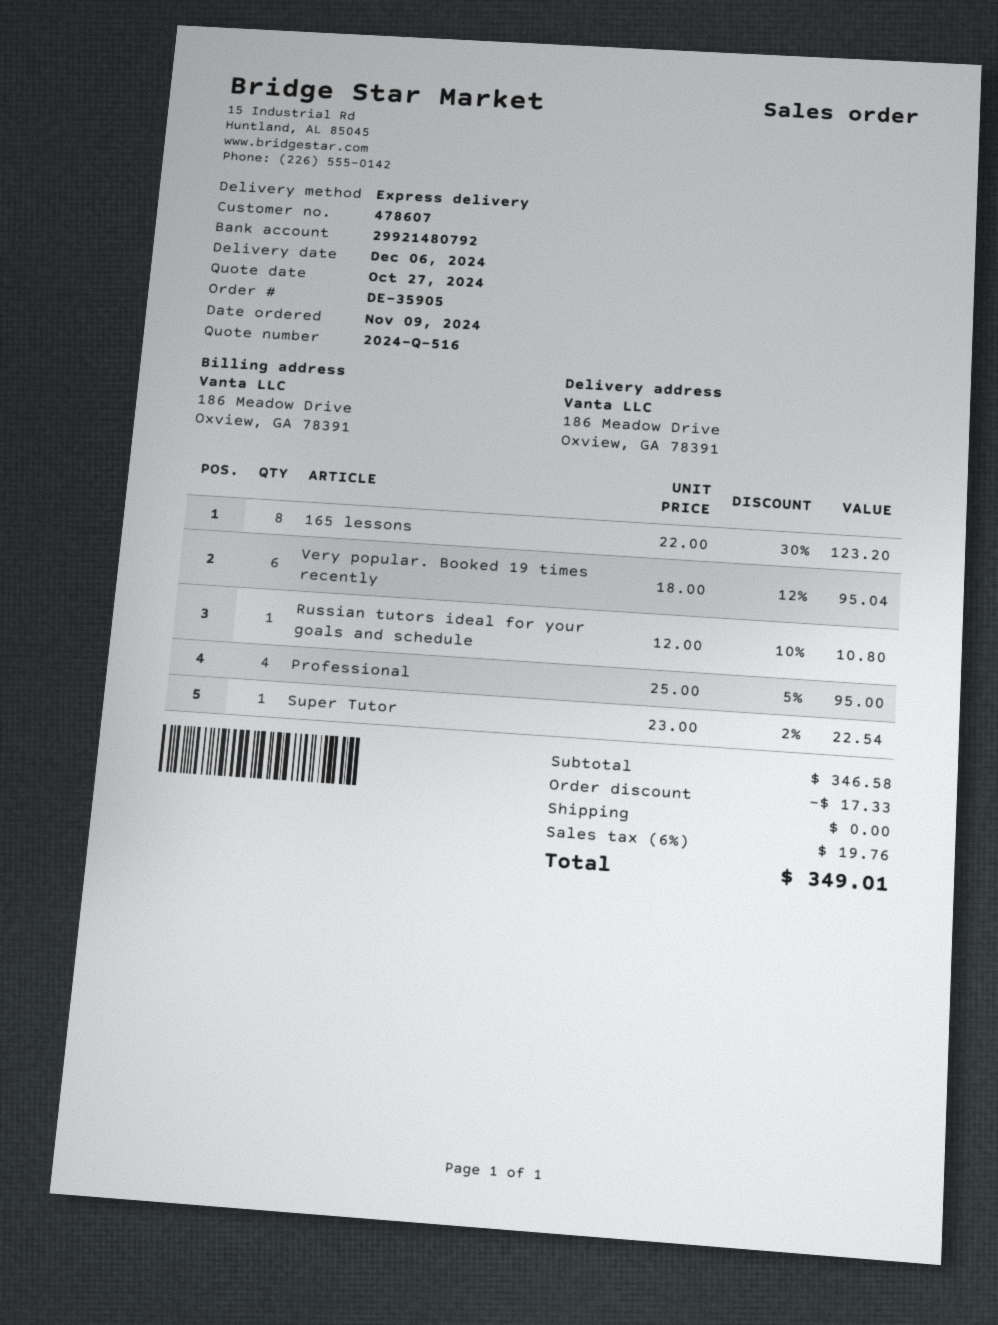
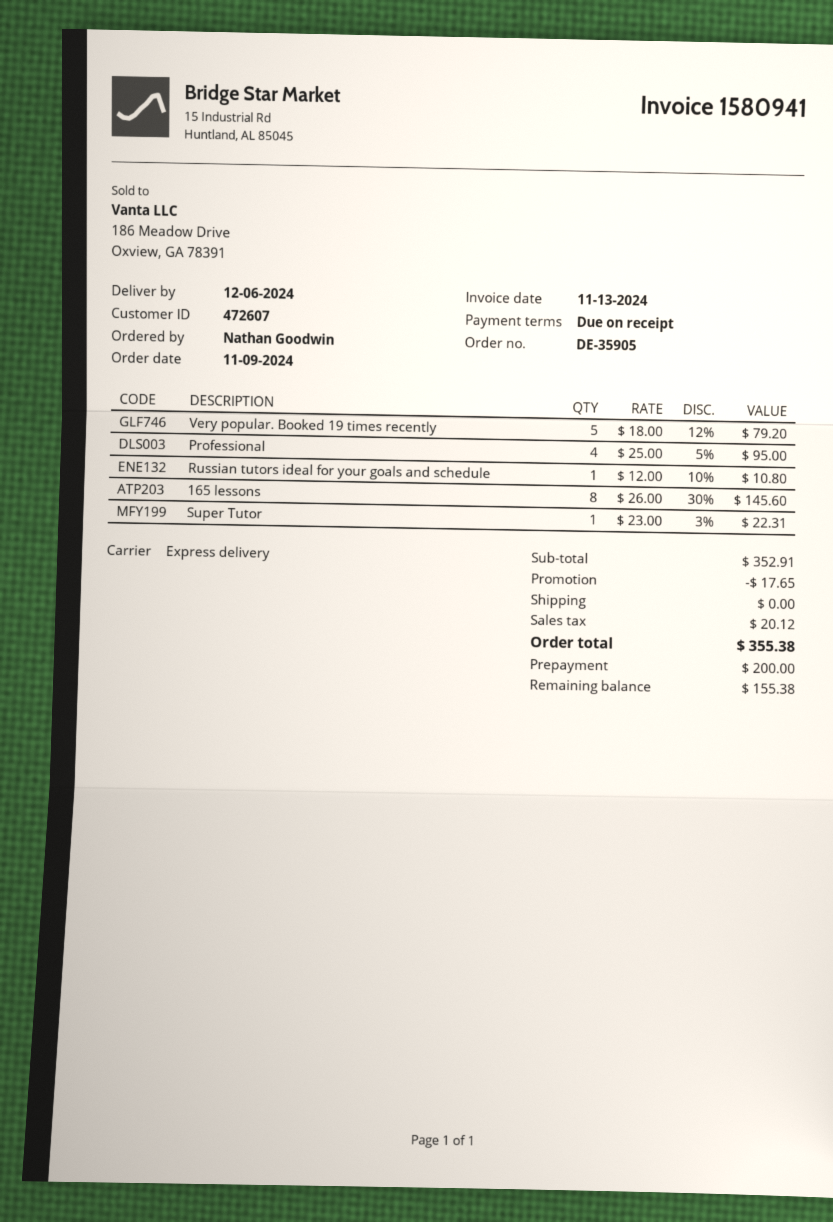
customer number: 478607 -> 472607
165 lessons: 8 x 22.00 - 30% = 123.20 -> 8 x 26.00 - 30% = 145.60
Very popular. Booked 19 times recently: 6 x 18.00 - 12% = 95.04 -> 5 x 18.00 - 12% = 79.20
Super Tutor: 1 x 23.00 - 2% = 22.54 -> 1 x 23.00 - 3% = 22.31
subtotal: 346.58 -> 352.91
discount: 17.33 -> 17.65
tax: 19.76 -> 20.12
total: 349.01 -> 355.38

